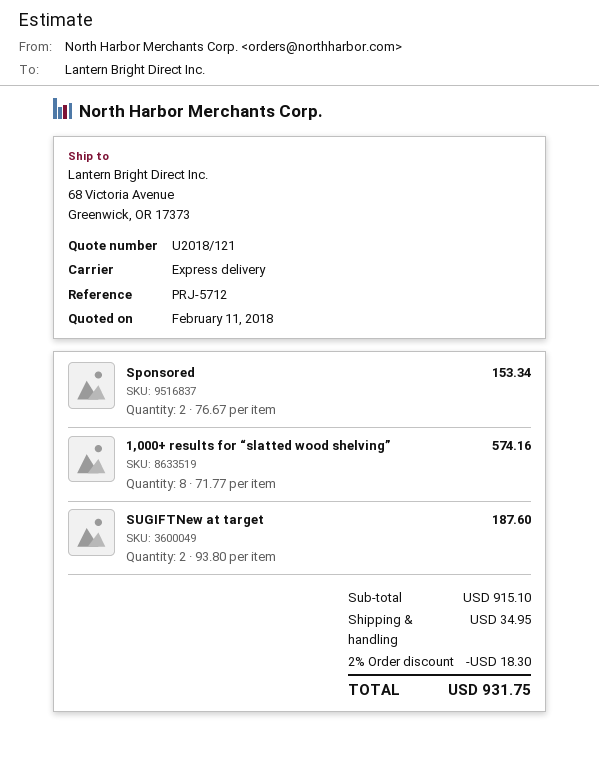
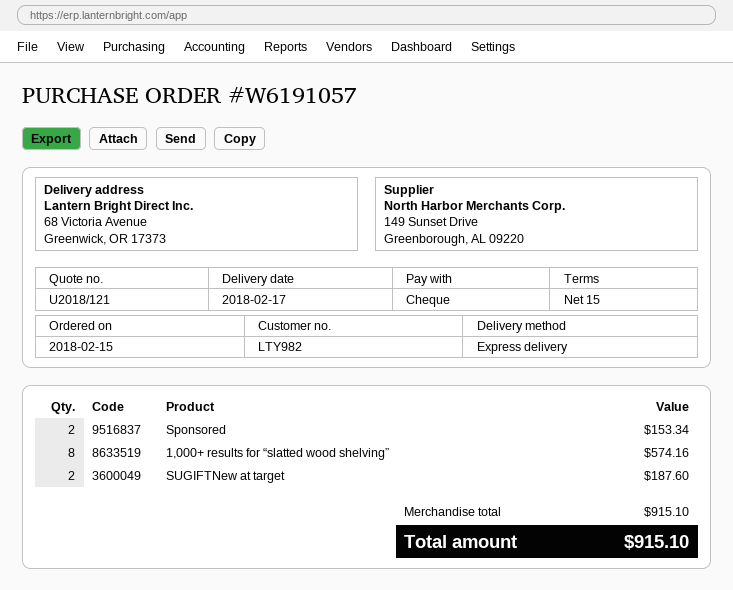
discount: 2% = 18.30 -> none
shipping: 34.95 -> none
total: 931.75 -> 915.10

